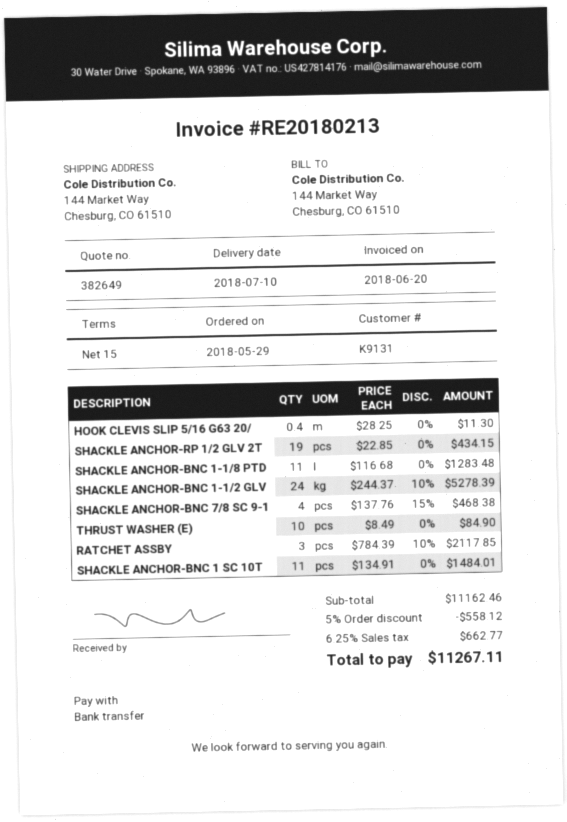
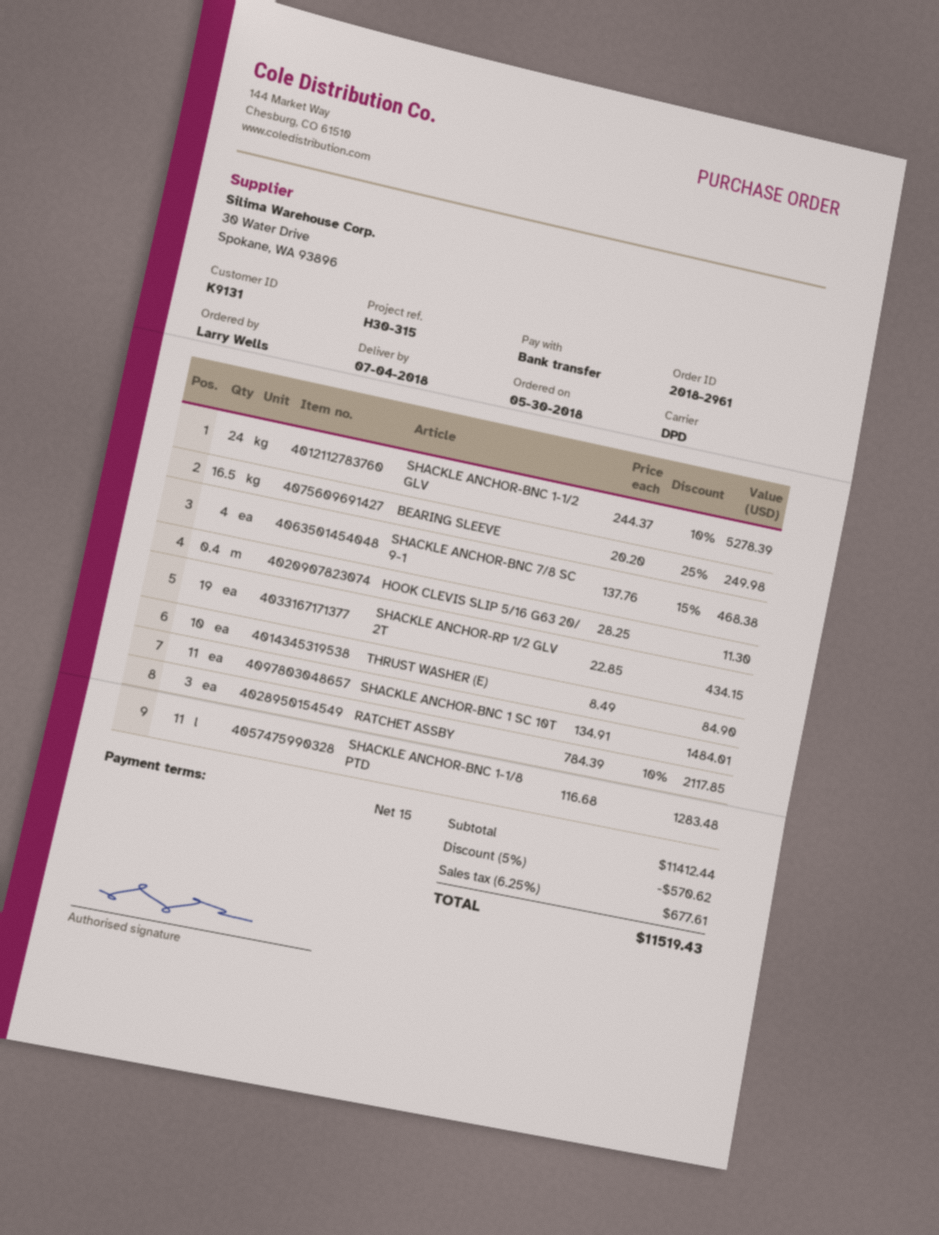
order date: 2018-05-29 -> 2018-05-30
delivery date: 2018-07-10 -> 2018-07-04
BEARING SLEEVE: none -> 16.5 x 20.20 - 25% = 249.98
subtotal: 11162.46 -> 11412.44
discount: 5% = 558.12 -> 5% = 570.62
tax: 6.25% = 662.77 -> 6.25% = 677.61
total: 11267.11 -> 11519.43

